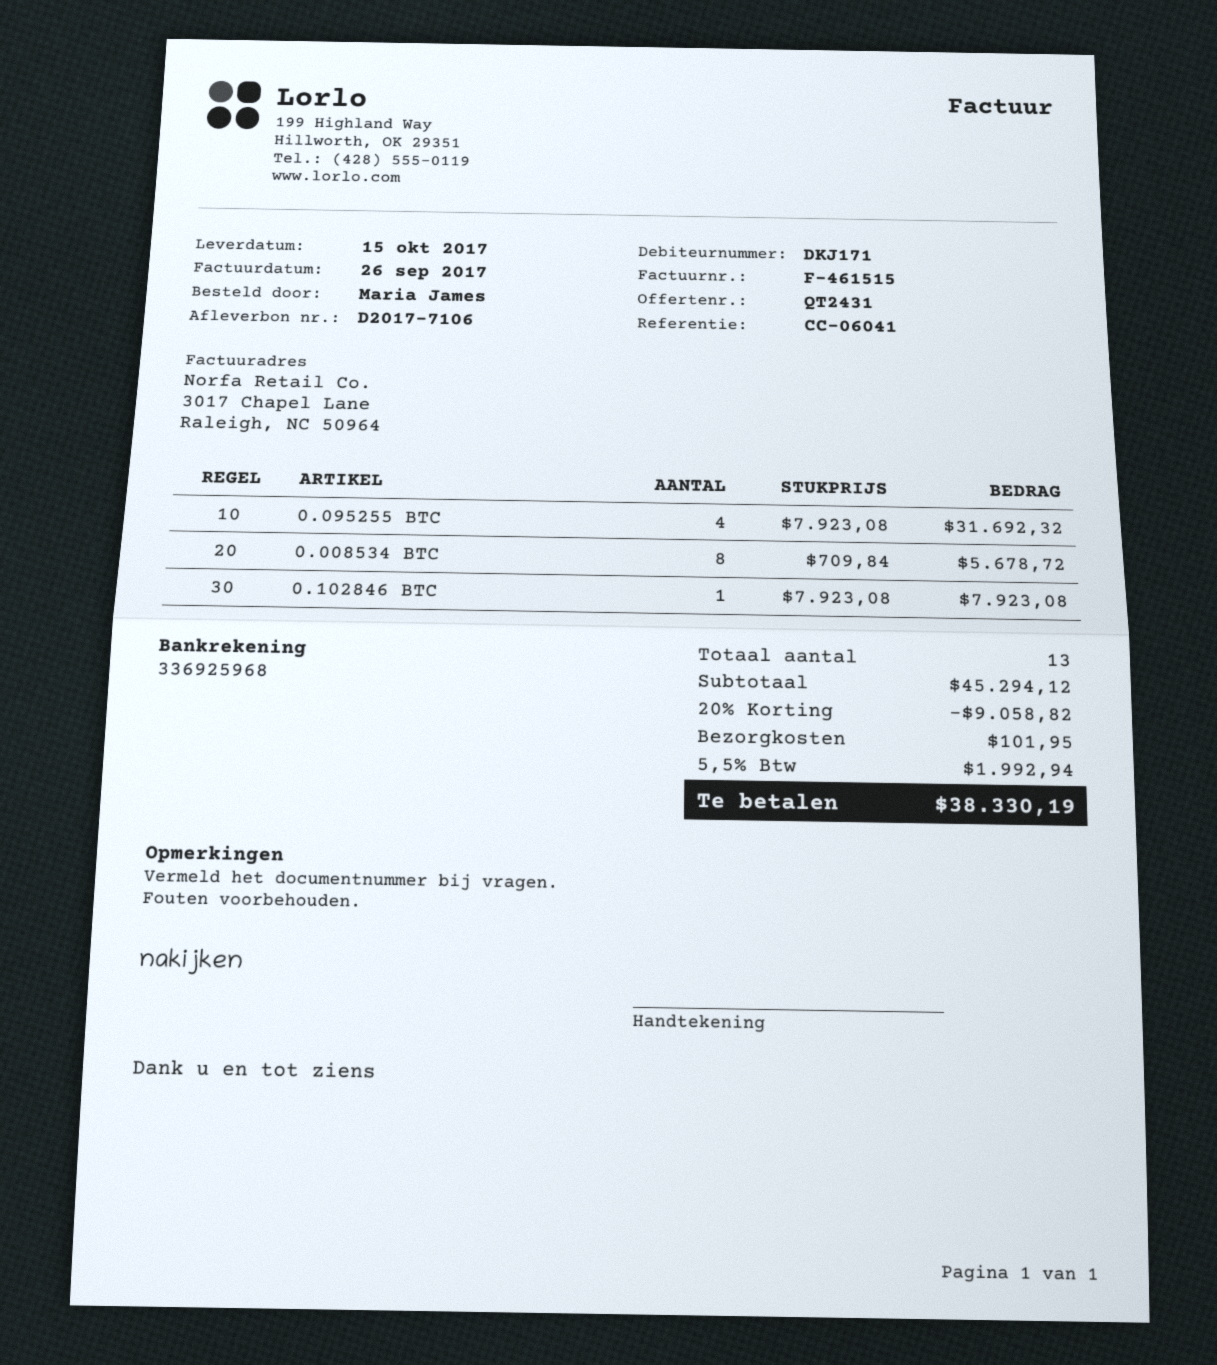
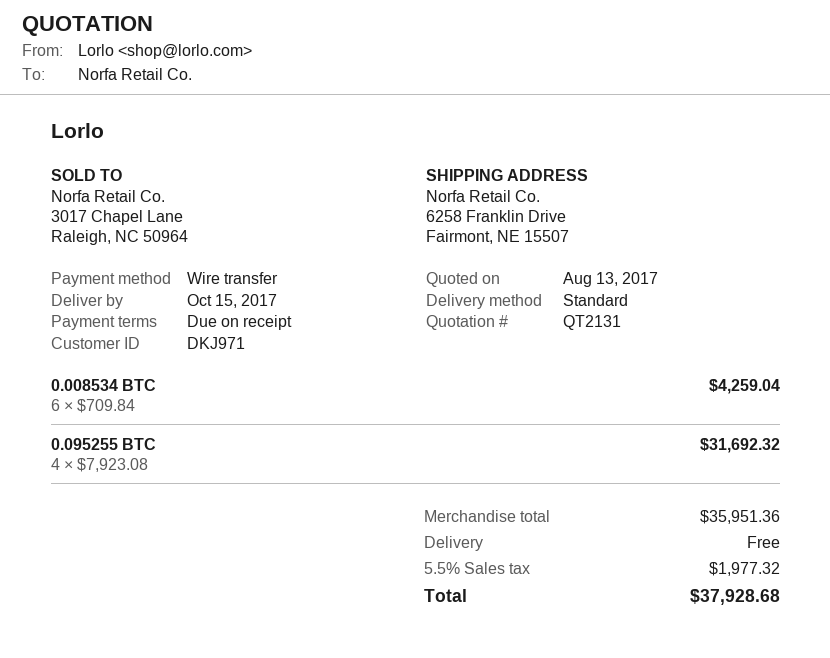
quote number: QT2431 -> QT2131
customer number: DKJ171 -> DKJ971
0.008534 BTC: 8 x 709.84 = 5678.72 -> 6 x 709.84 = 4259.04
0.102846 BTC: 1 x 7923.08 = 7923.08 -> none
subtotal: 45294.12 -> 35951.36
discount: 20% = 9058.82 -> none
shipping: 101.95 -> 0.00
tax: 5.5% = 1992.94 -> 5.5% = 1977.32
total: 38330.19 -> 37928.68

